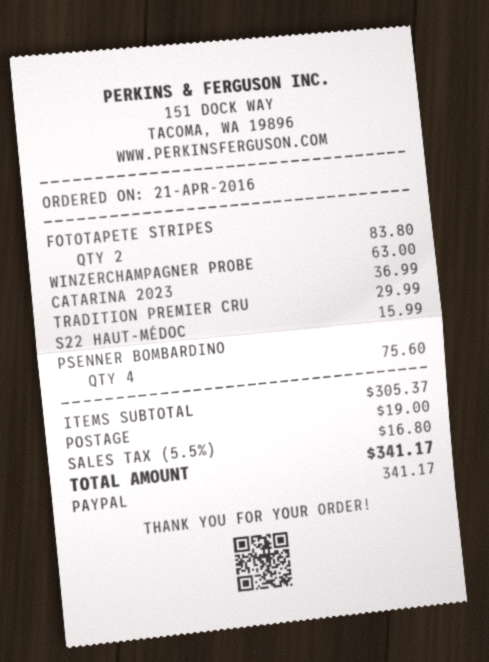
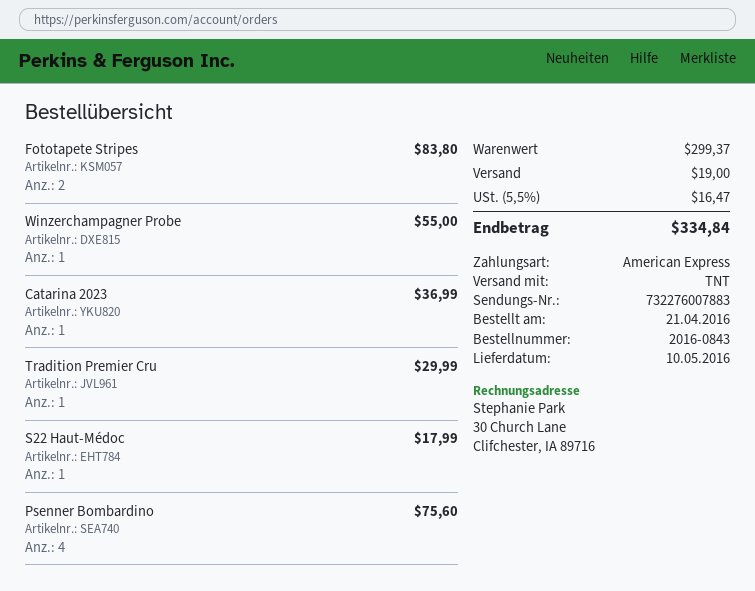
payment method: PayPal -> American Express
WINZERCHAMPAGNER PROBE: 1 for 63.00 -> 1 for 55.00
S22 HAUT-MÉDOC: 1 for 15.99 -> 1 for 17.99
subtotal: 305.37 -> 299.37
tax: 5.5% = 16.80 -> 5.5% = 16.47
total: 341.17 -> 334.84

